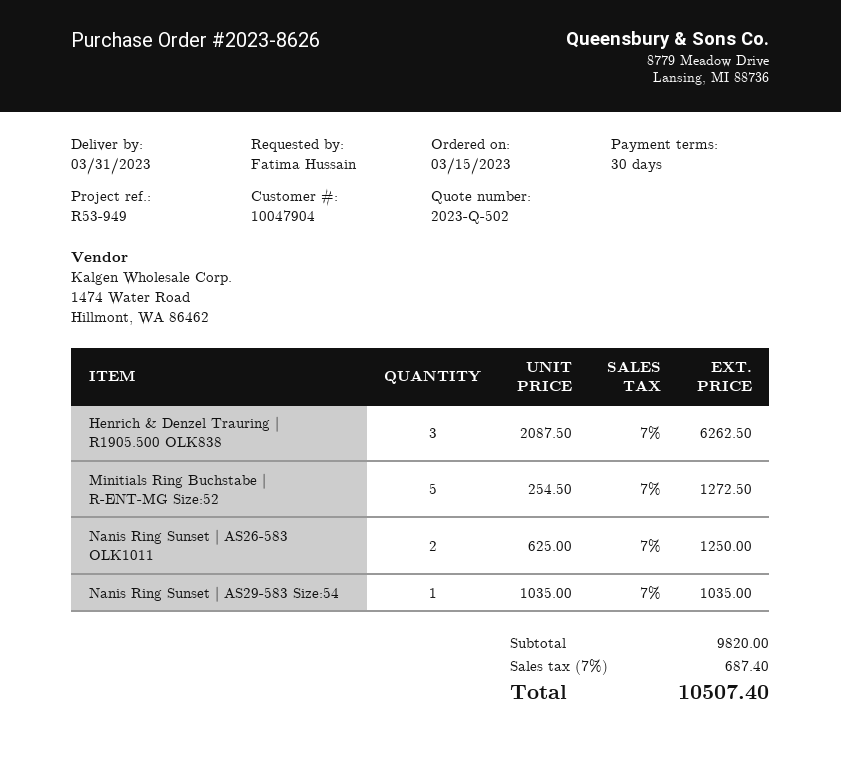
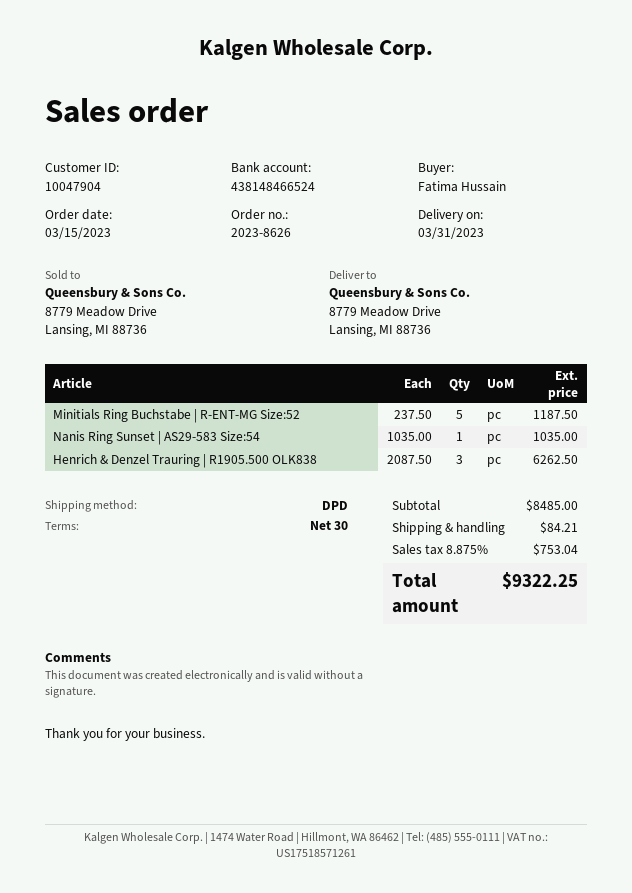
Minitials Ring Buchstabe | R-ENT-MG Size:52: 5 x 254.50 = 1272.50 -> 5 x 237.50 = 1187.50
Nanis Ring Sunset | AS26-583 OLK1011: 2 x 625.00 = 1250.00 -> none
subtotal: 9820.00 -> 8485.00
shipping: none -> 84.21
tax: 7% = 687.40 -> 8.875% = 753.04
total: 10507.40 -> 9322.25

